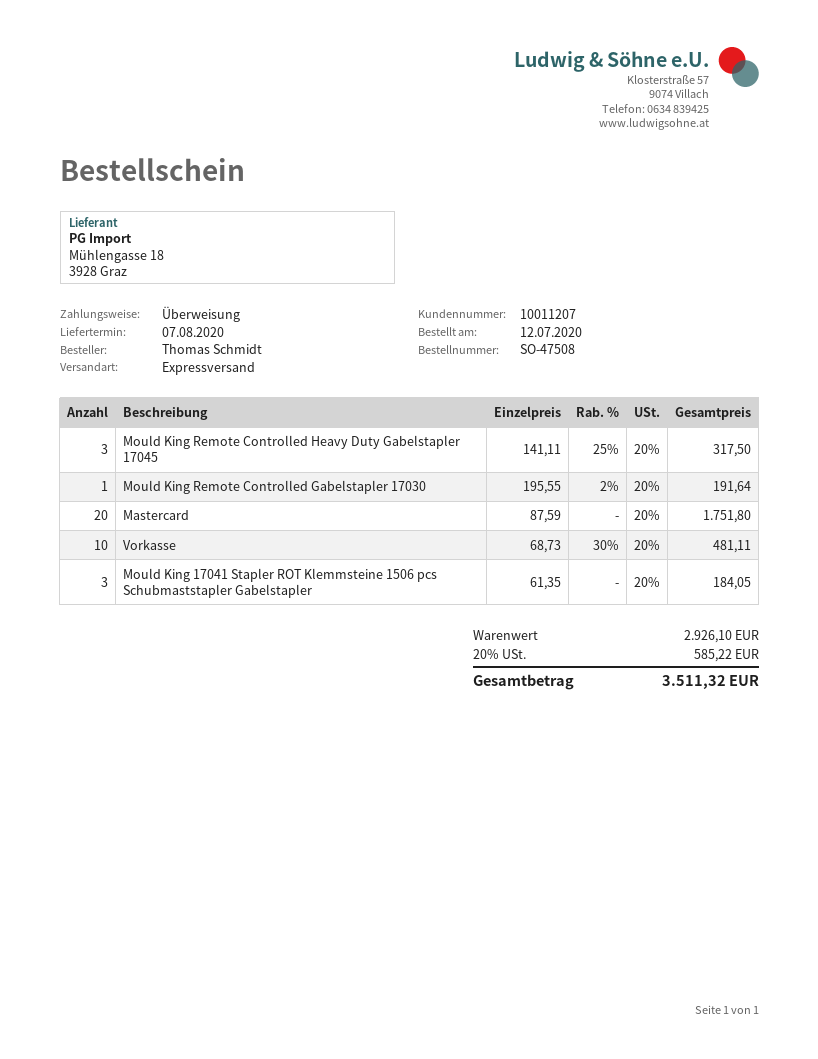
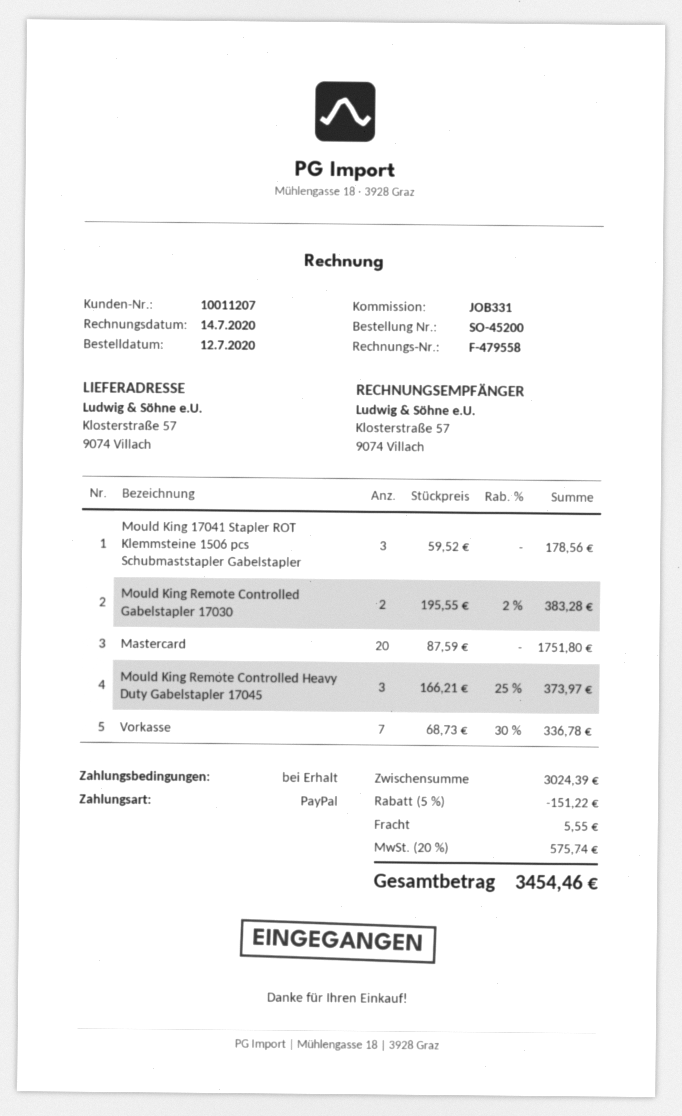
order number: SO-47508 -> SO-45200
payment method: bank transfer -> PayPal
Mould King Remote Controlled Heavy Duty Gabelstapler 17045: 3 x 141.11 - 25% = 317.50 -> 3 x 166.21 - 25% = 373.97
Mould King Remote Controlled Gabelstapler 17030: 1 x 195.55 - 2% = 191.64 -> 2 x 195.55 - 2% = 383.28
Vorkasse: 10 x 68.73 - 30% = 481.11 -> 7 x 68.73 - 30% = 336.78
Mould King 17041 Stapler ROT Klemmsteine 1506 pcs Schubmaststapler Gabelstapler: 3 x 61.35 = 184.05 -> 3 x 59.52 = 178.56
subtotal: 2926.10 -> 3024.39
discount: none -> 5% = 151.22
shipping: none -> 5.55
tax: 20% = 585.22 -> 20% = 575.74
total: 3511.32 -> 3454.46

